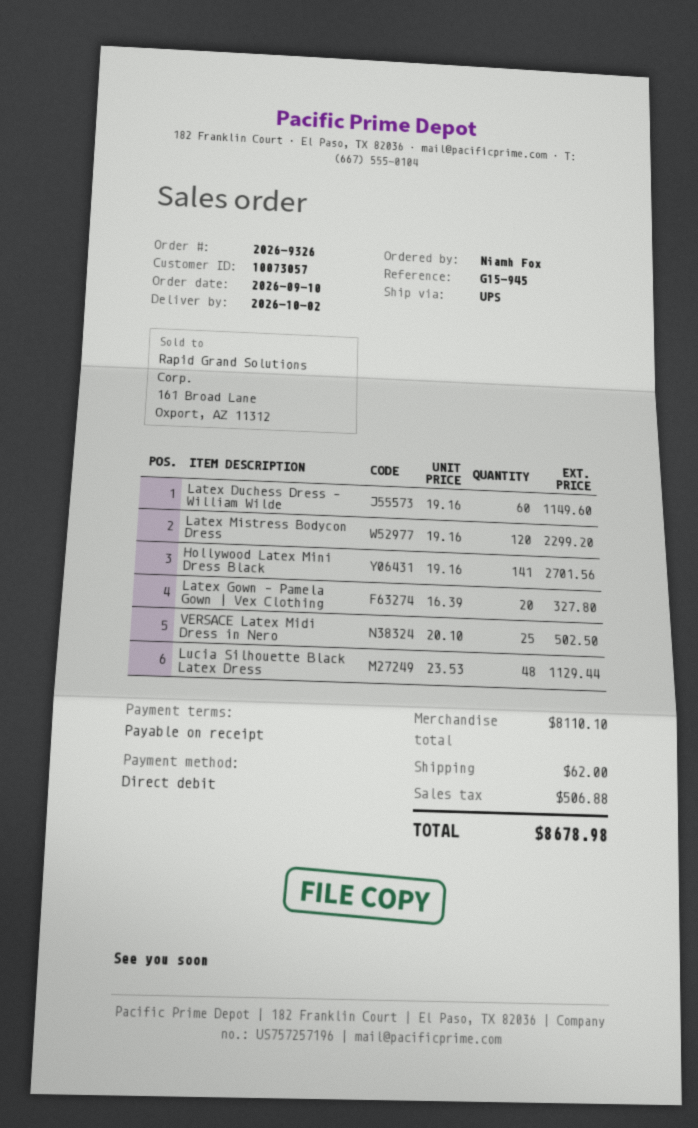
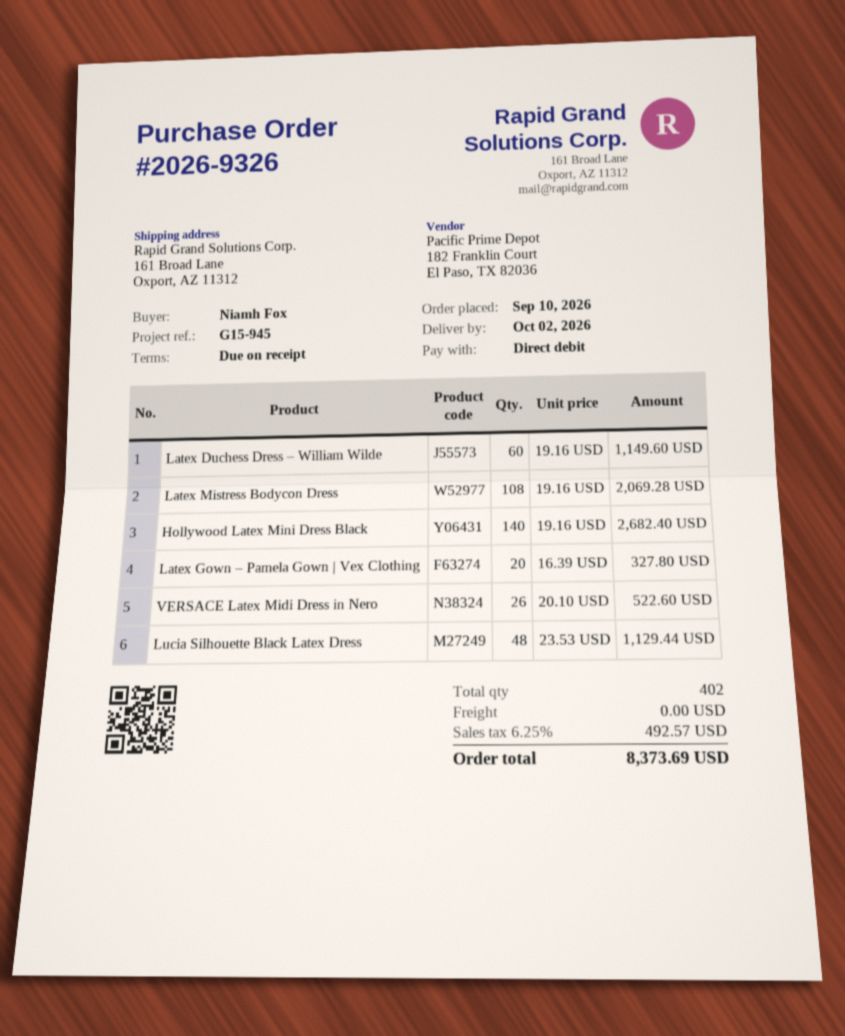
Latex Mistress Bodycon Dress: 120 x 19.16 = 2299.20 -> 108 x 19.16 = 2069.28
Hollywood Latex Mini Dress Black: 141 x 19.16 = 2701.56 -> 140 x 19.16 = 2682.40
VERSACE Latex Midi Dress in Nero: 25 x 20.10 = 502.50 -> 26 x 20.10 = 522.60
shipping: 62.00 -> 0.00
tax: 506.88 -> 492.57
total: 8678.98 -> 8373.69

